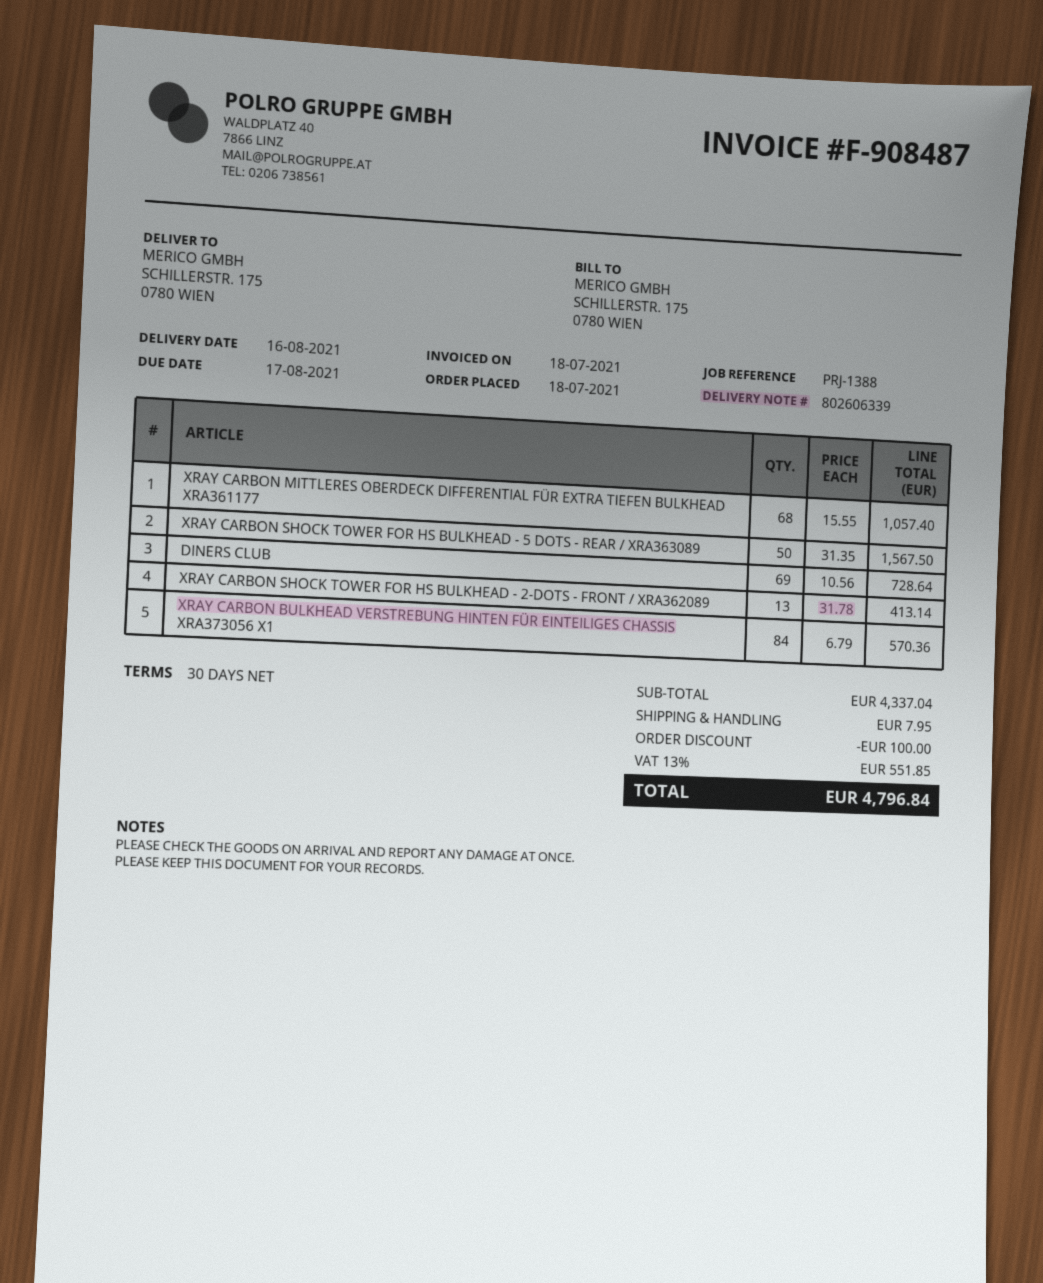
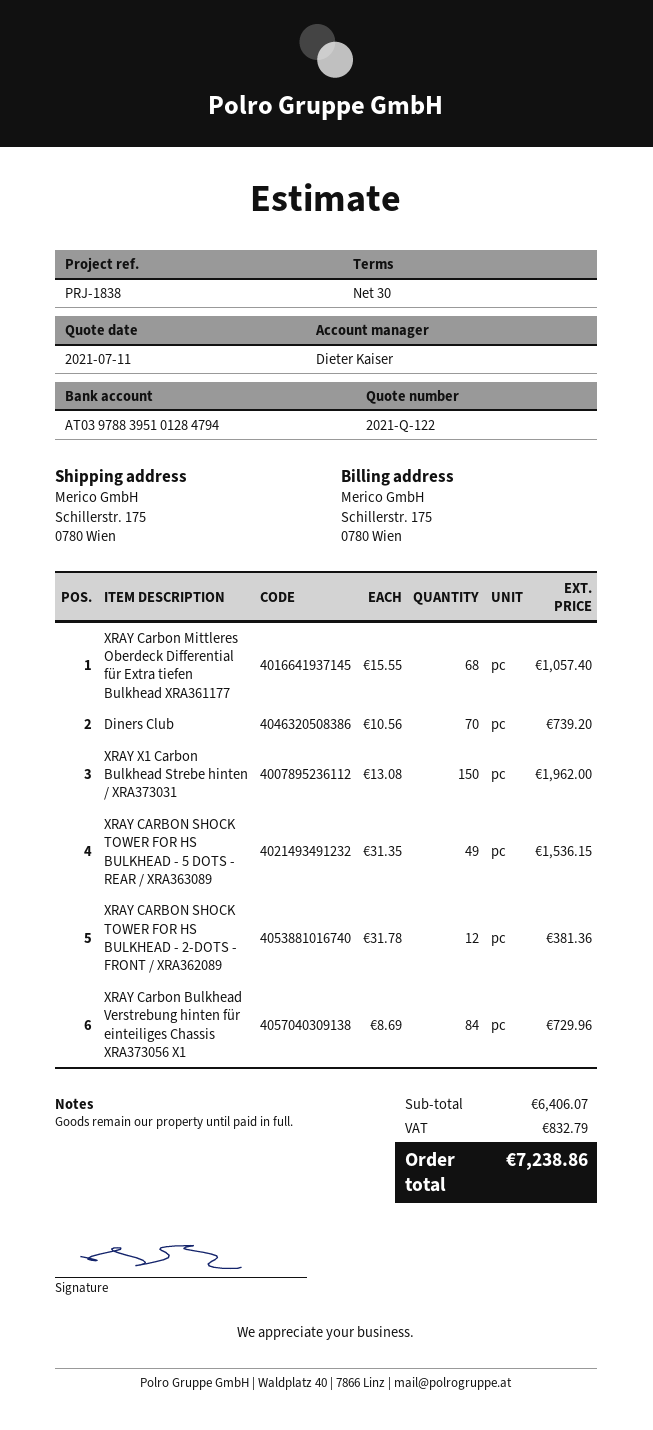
reference: PRJ-1388 -> PRJ-1838
XRAY CARBON SHOCK TOWER FOR HS BULKHEAD - 5 DOTS - REAR / XRA363089: 50 x 31.35 = 1567.50 -> 49 x 31.35 = 1536.15
DINERS CLUB: 69 x 10.56 = 728.64 -> 70 x 10.56 = 739.20
XRAY CARBON SHOCK TOWER FOR HS BULKHEAD - 2-DOTS - FRONT / XRA362089: 13 x 31.78 = 413.14 -> 12 x 31.78 = 381.36
XRAY CARBON BULKHEAD VERSTREBUNG HINTEN FÜR EINTEILIGES CHASSIS XRA373056 X1: 84 x 6.79 = 570.36 -> 84 x 8.69 = 729.96
XRAY X1 Carbon Bulkhead Strebe hinten / XRA373031: none -> 150 x 13.08 = 1962.00
subtotal: 4337.04 -> 6406.07
discount: 100.00 -> none
shipping: 7.95 -> none
tax: 551.85 -> 832.79
total: 4796.84 -> 7238.86

